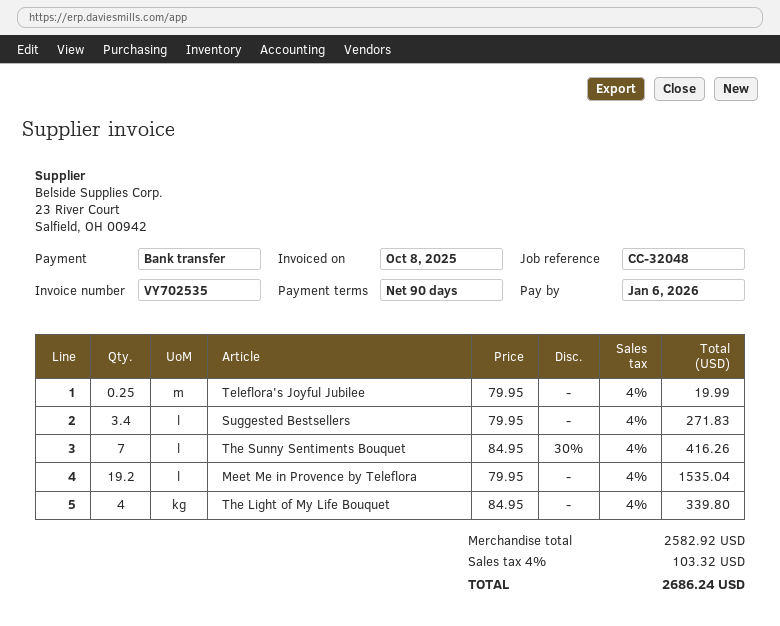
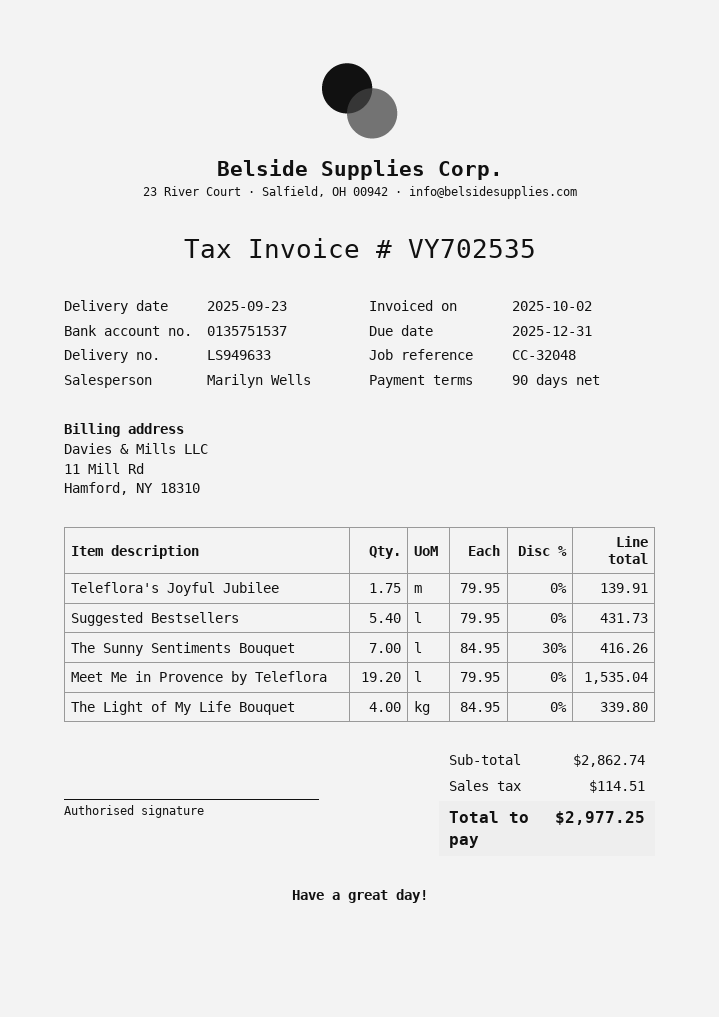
invoice date: 2025-10-08 -> 2025-10-02
due date: 2026-01-06 -> 2025-12-31
Teleflora's Joyful Jubilee: 0.25 x 79.95 = 19.99 -> 1.75 x 79.95 = 139.91
Suggested Bestsellers: 3.4 x 79.95 = 271.83 -> 5.4 x 79.95 = 431.73
subtotal: 2582.92 -> 2862.74
tax: 103.32 -> 114.51
total: 2686.24 -> 2977.25

